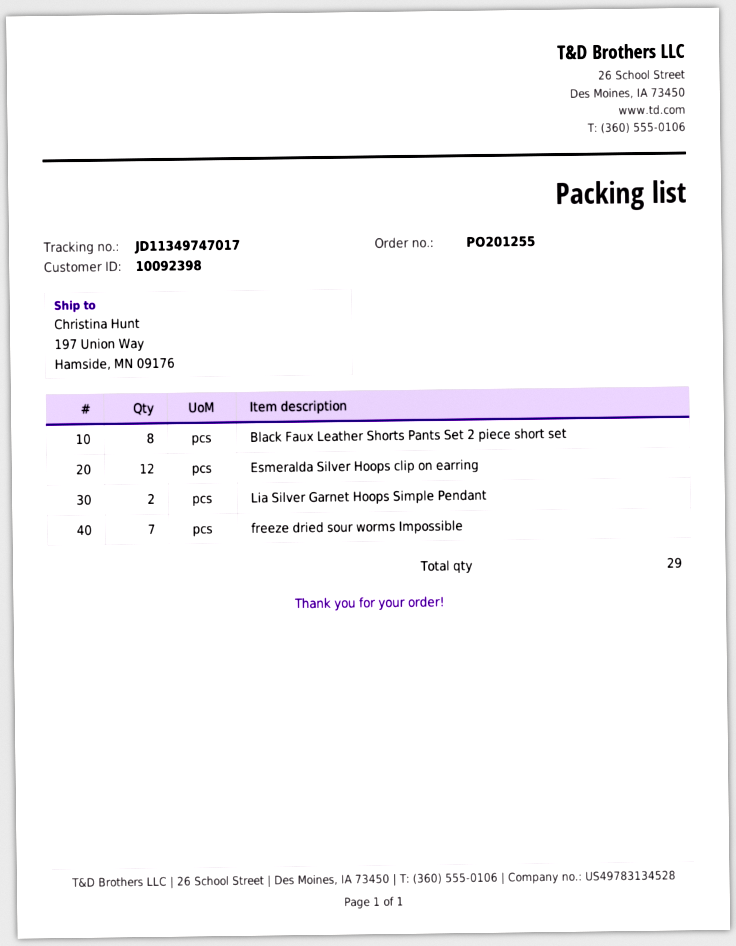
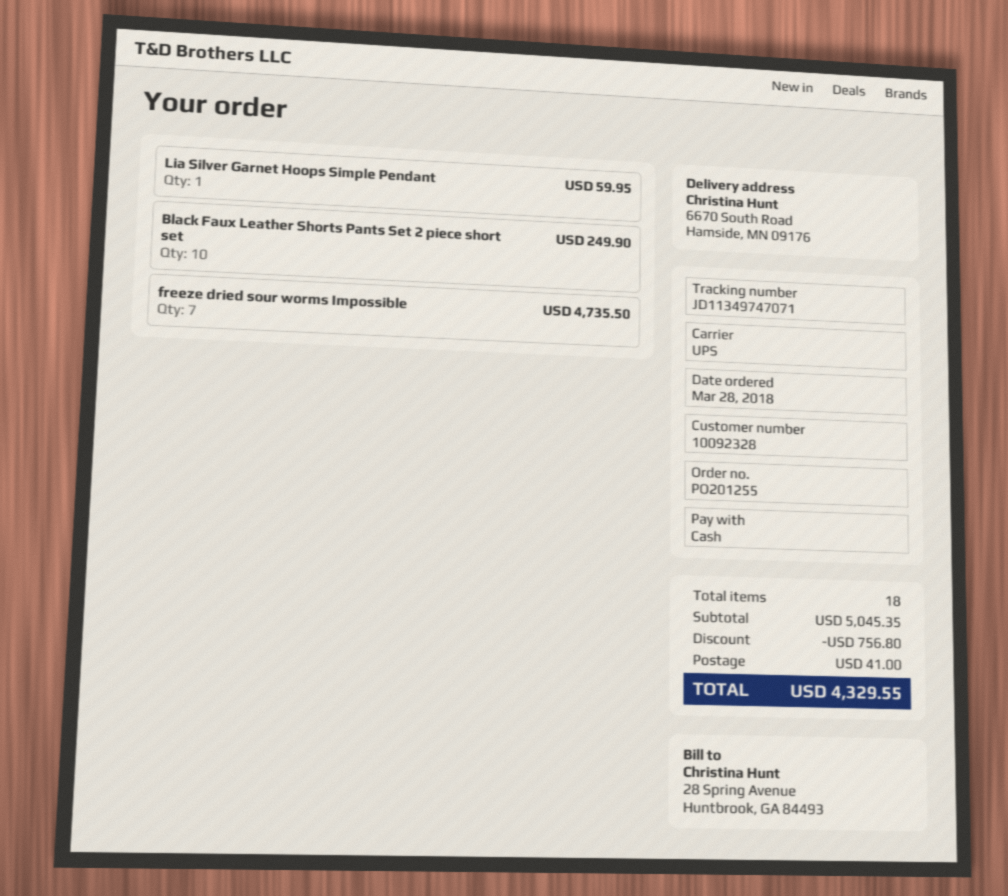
customer number: 10092398 -> 10092328
tracking number: JD11349747017 -> JD11349747071
ship to: 197 Union Way, Hamside, MN 09176 -> 6670 South Road, Hamside, MN 09176
Black Faux Leather Shorts Pants Set 2 piece short set: 8 -> 10
Esmeralda Silver Hoops clip on earring: 12 -> none
Lia Silver Garnet Hoops Simple Pendant: 2 -> 1
total quantity: 29 -> 18

